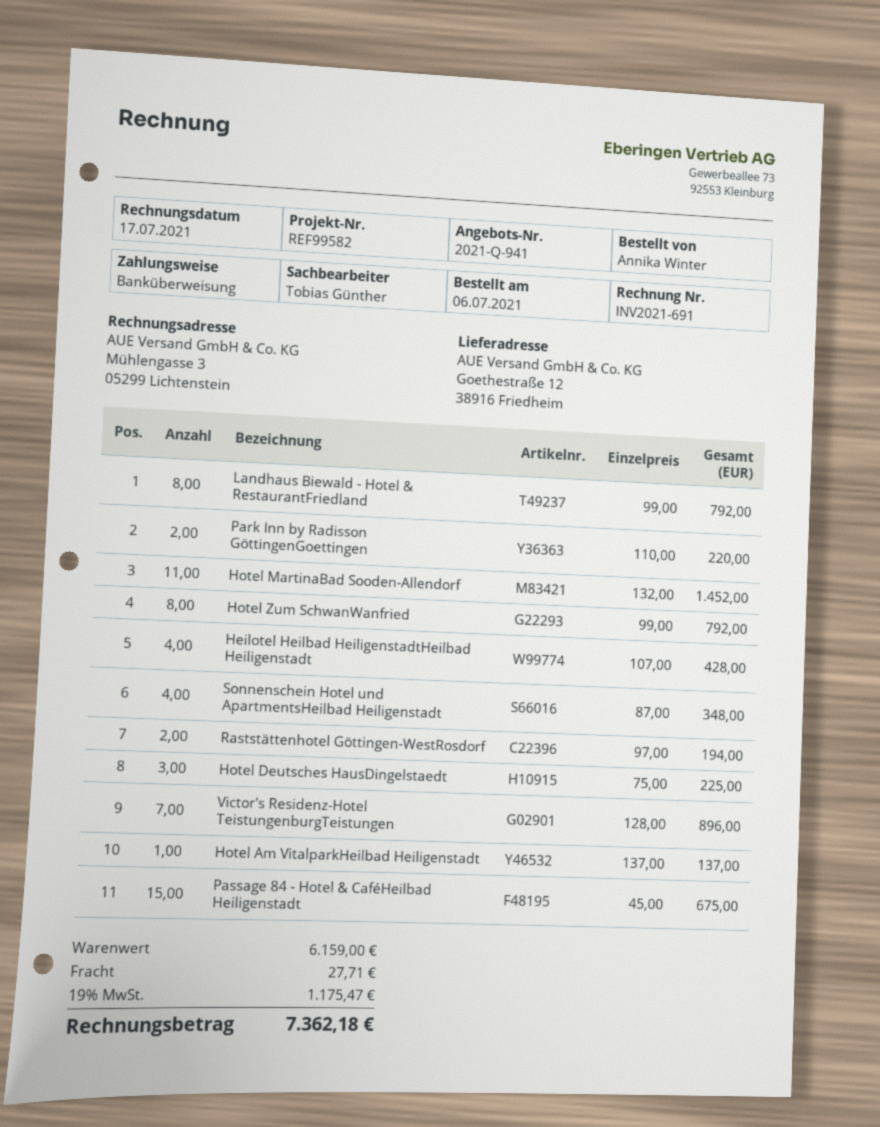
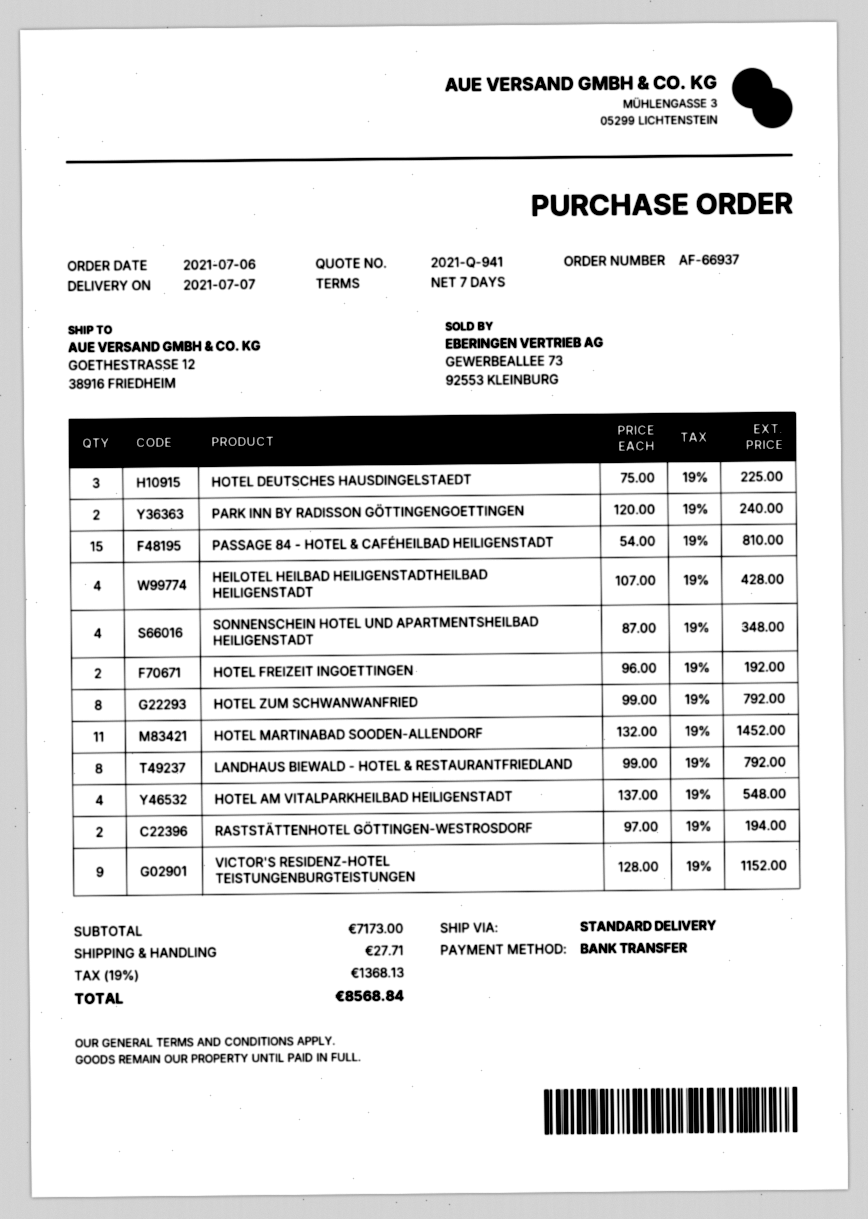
Park Inn by Radisson GöttingenGoettingen: 2 x 110.00 = 220.00 -> 2 x 120.00 = 240.00
Victor's Residenz-Hotel TeistungenburgTeistungen: 7 x 128.00 = 896.00 -> 9 x 128.00 = 1152.00
Hotel Am VitalparkHeilbad Heiligenstadt: 1 x 137.00 = 137.00 -> 4 x 137.00 = 548.00
Passage 84 - Hotel & CaféHeilbad Heiligenstadt: 15 x 45.00 = 675.00 -> 15 x 54.00 = 810.00
HOTEL FREIZEIT INGOETTINGEN: none -> 2 x 96.00 = 192.00
subtotal: 6159.00 -> 7173.00
tax: 19% = 1175.47 -> 19% = 1368.13
total: 7362.18 -> 8568.84

